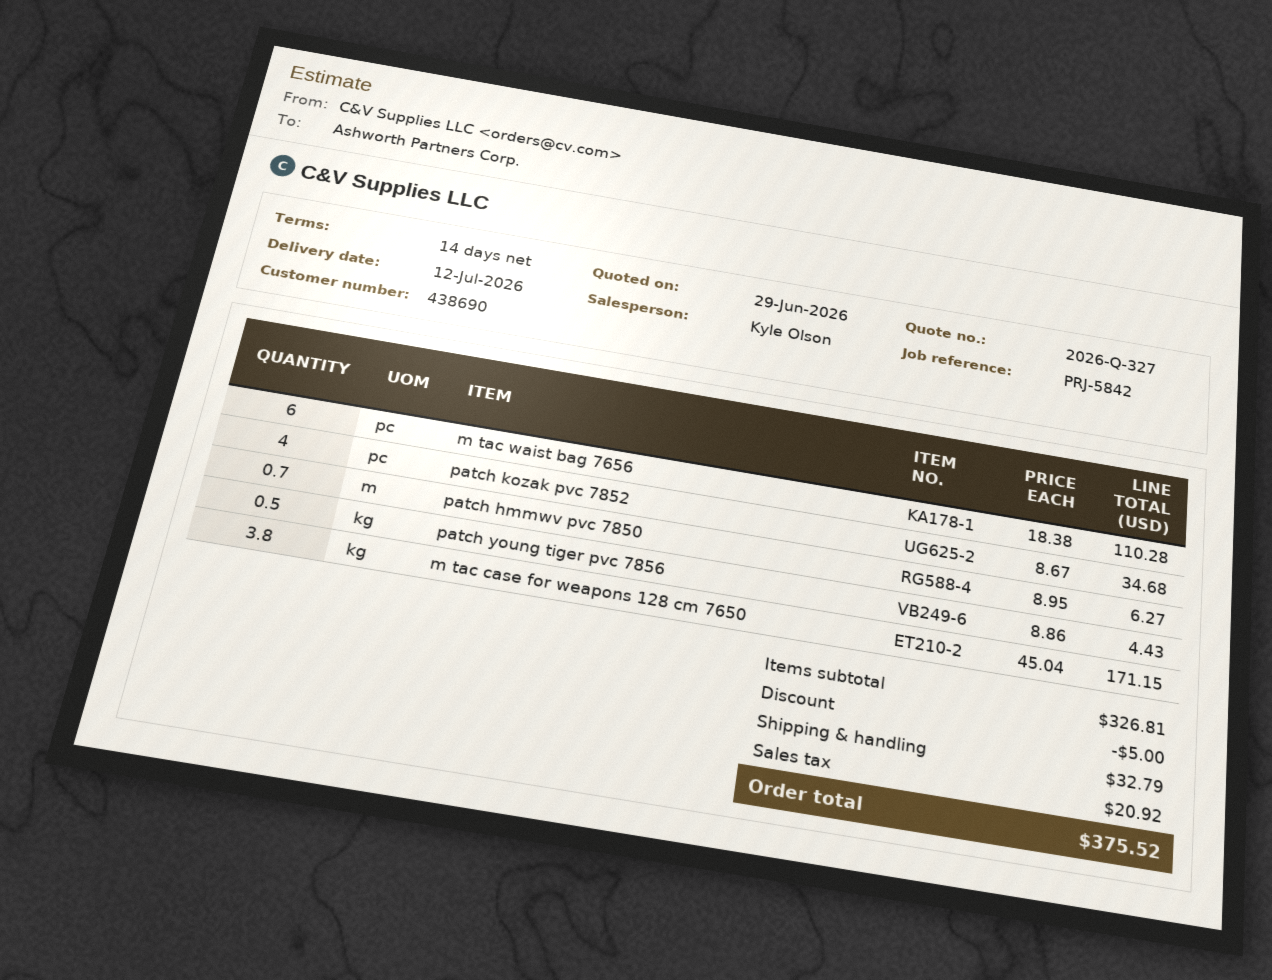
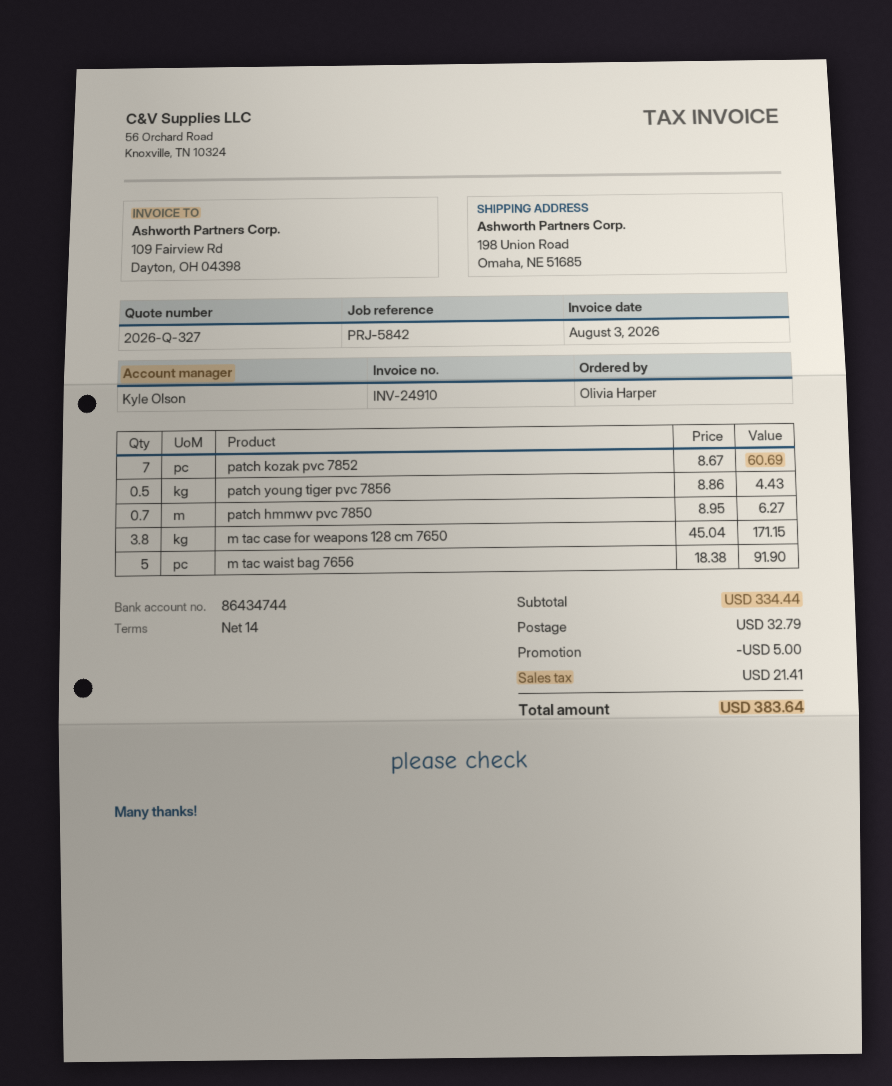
m tac waist bag 7656: 6 x 18.38 = 110.28 -> 5 x 18.38 = 91.90
patch kozak pvc 7852: 4 x 8.67 = 34.68 -> 7 x 8.67 = 60.69
subtotal: 326.81 -> 334.44
tax: 20.92 -> 21.41
total: 375.52 -> 383.64

